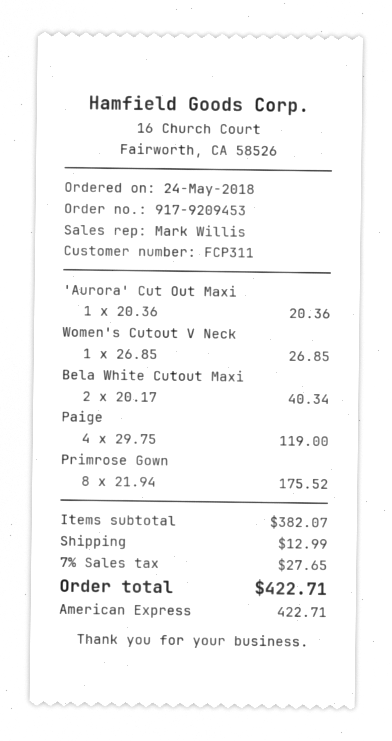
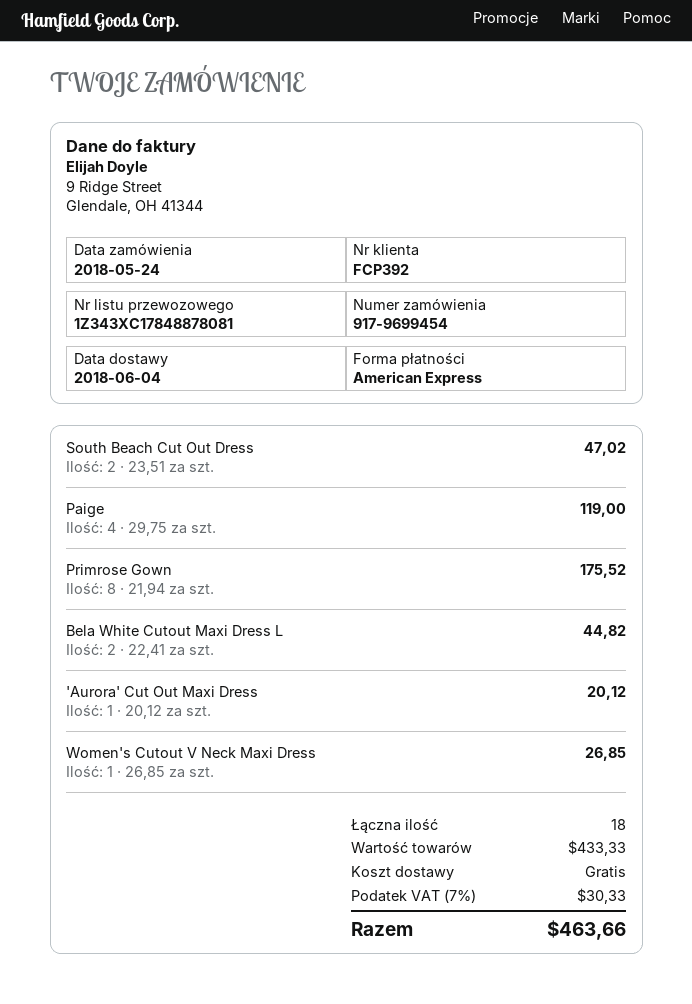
order number: 917-9209453 -> 917-9699454
customer number: FCP311 -> FCP392
'Aurora' Cut Out Maxi: 1 x 20.36 = 20.36 -> 1 x 20.12 = 20.12
Bela White Cutout Maxi: 2 x 20.17 = 40.34 -> 2 x 22.41 = 44.82
South Beach Cut Out Dress: none -> 2 x 23.51 = 47.02
subtotal: 382.07 -> 433.33
shipping: 12.99 -> 0.00
tax: 7% = 27.65 -> 7% = 30.33
total: 422.71 -> 463.66

